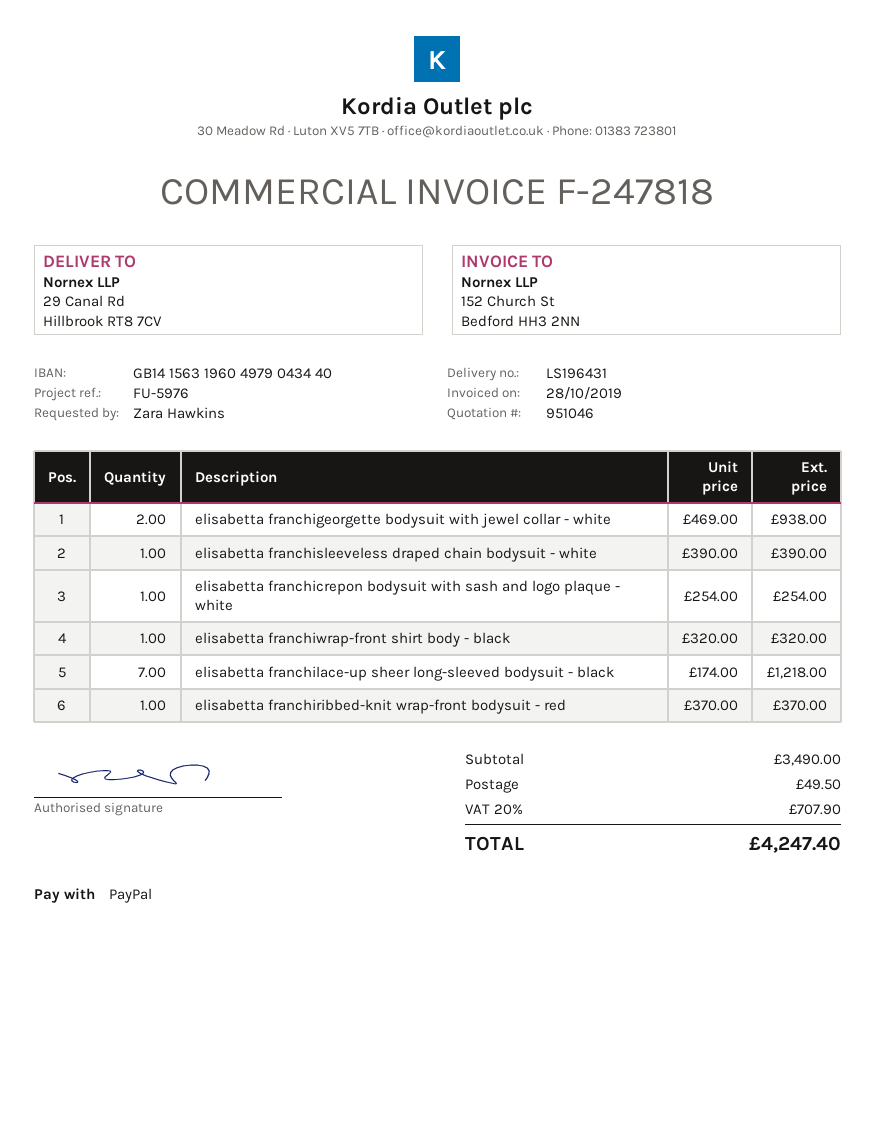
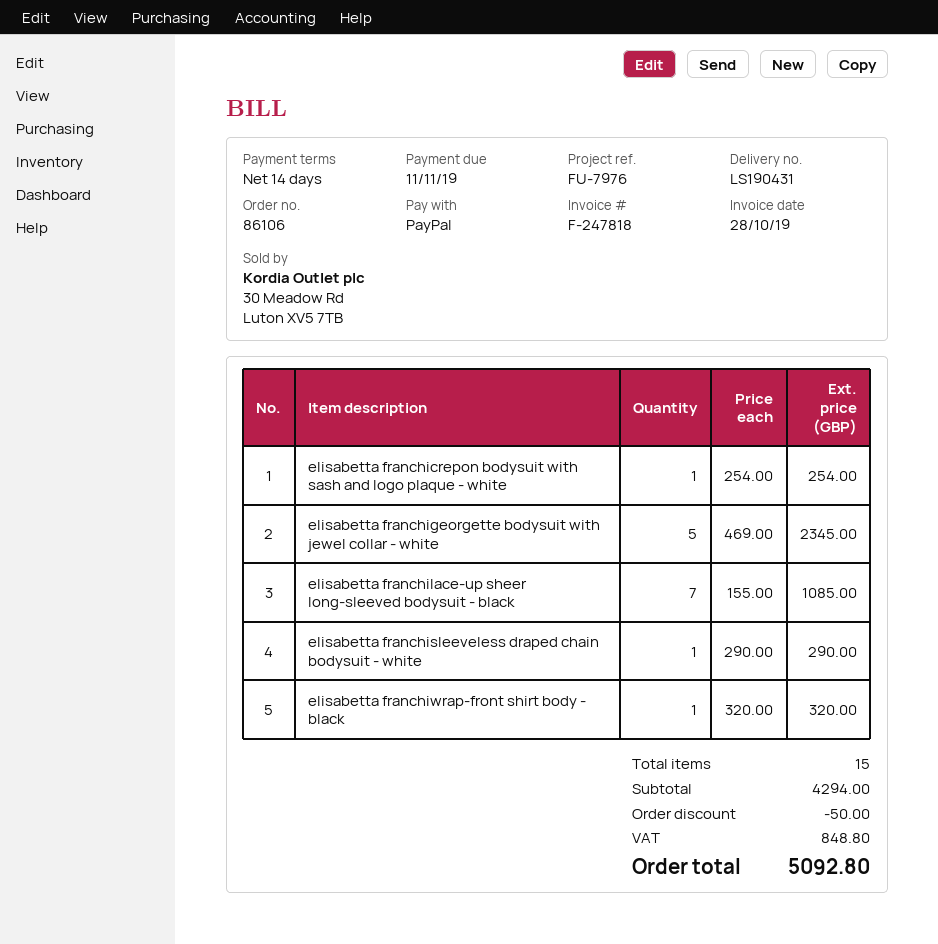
delivery note number: LS196431 -> LS190431
reference: FU-5976 -> FU-7976
elisabetta franchigeorgette bodysuit with jewel collar - white: 2 x 469.00 = 938.00 -> 5 x 469.00 = 2345.00
elisabetta franchisleeveless draped chain bodysuit - white: 1 x 390.00 = 390.00 -> 1 x 290.00 = 290.00
elisabetta franchilace-up sheer long-sleeved bodysuit - black: 7 x 174.00 = 1218.00 -> 7 x 155.00 = 1085.00
elisabetta franchiribbed-knit wrap-front bodysuit - red: 1 x 370.00 = 370.00 -> none
subtotal: 3490.00 -> 4294.00
discount: none -> 50.00
shipping: 49.50 -> none
tax: 707.90 -> 848.80
total: 4247.40 -> 5092.80

